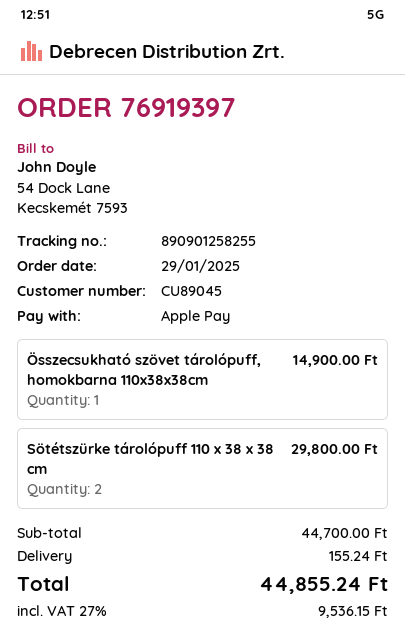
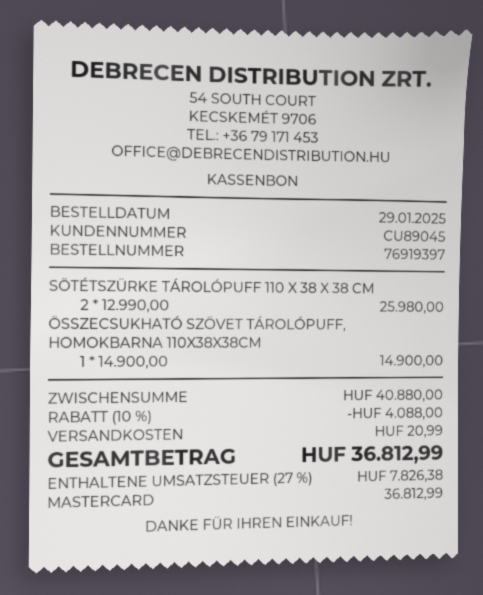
payment method: Apple Pay -> Mastercard
Sötétszürke tárolópuff 110 x 38 x 38 cm: 2 for 29800.00 -> 2 for 25980.00
subtotal: 44700.00 -> 40880.00
discount: none -> 10% = 4088.00
shipping: 155.24 -> 20.99
tax: 27% = 9536.15 -> 27% = 7826.38
total: 44855.24 -> 36812.99

